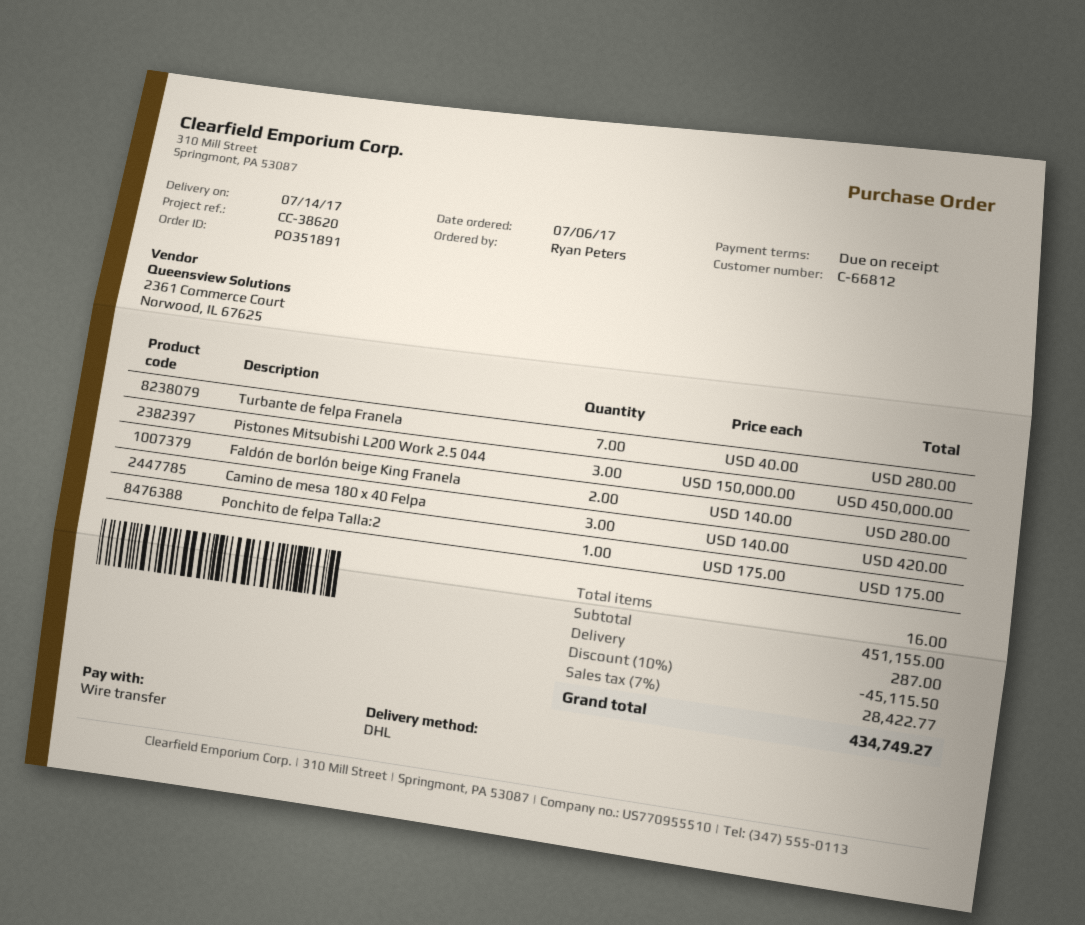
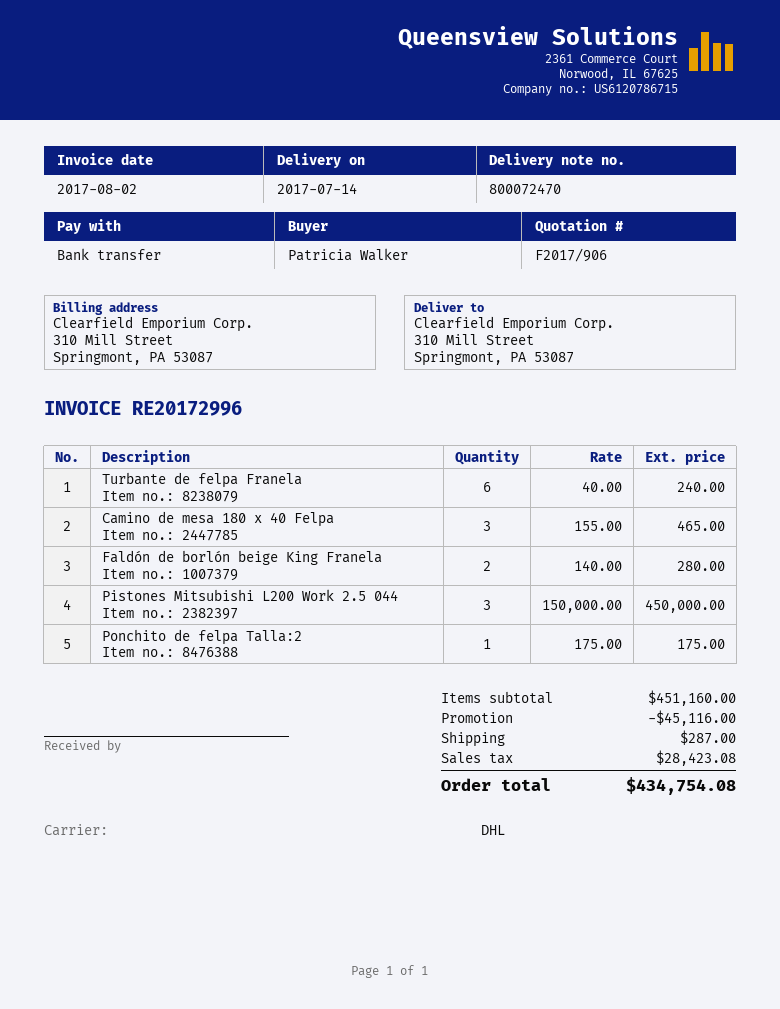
ordered by: Ryan Peters -> Patricia Walker
Turbante de felpa Franela: 7 x 40.00 = 280.00 -> 6 x 40.00 = 240.00
Camino de mesa 180 x 40 Felpa: 3 x 140.00 = 420.00 -> 3 x 155.00 = 465.00
subtotal: 451155.00 -> 451160.00
discount: 45115.50 -> 45116.00
tax: 28422.77 -> 28423.08
total: 434749.27 -> 434754.08

